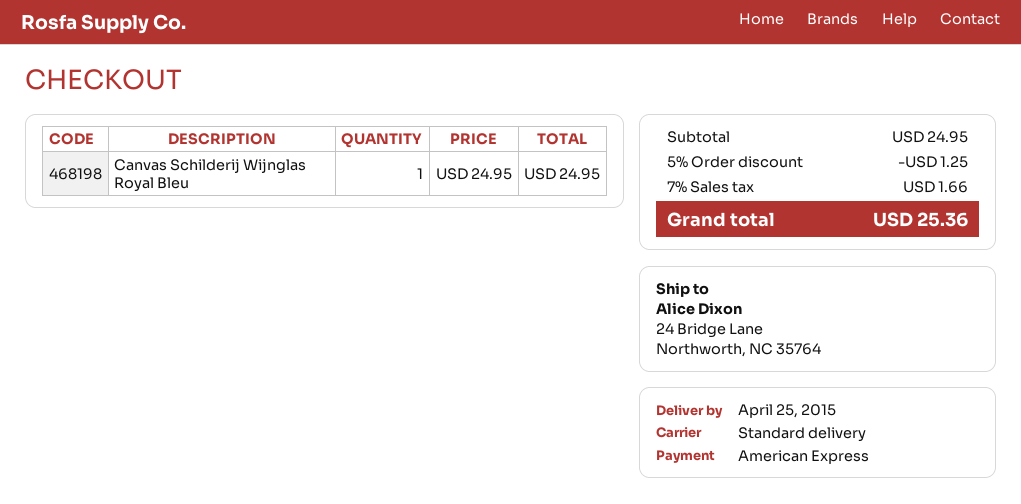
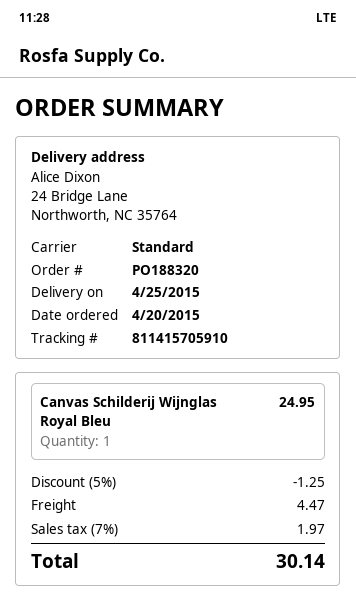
shipping: none -> 4.47
tax: 7% = 1.66 -> 7% = 1.97
total: 25.36 -> 30.14

